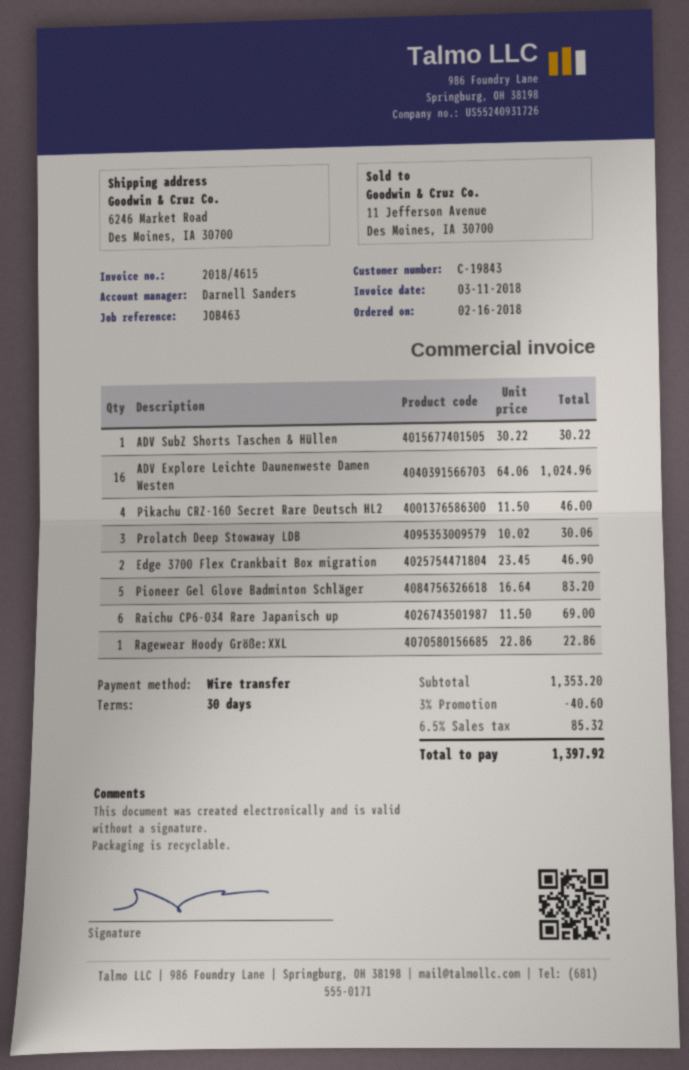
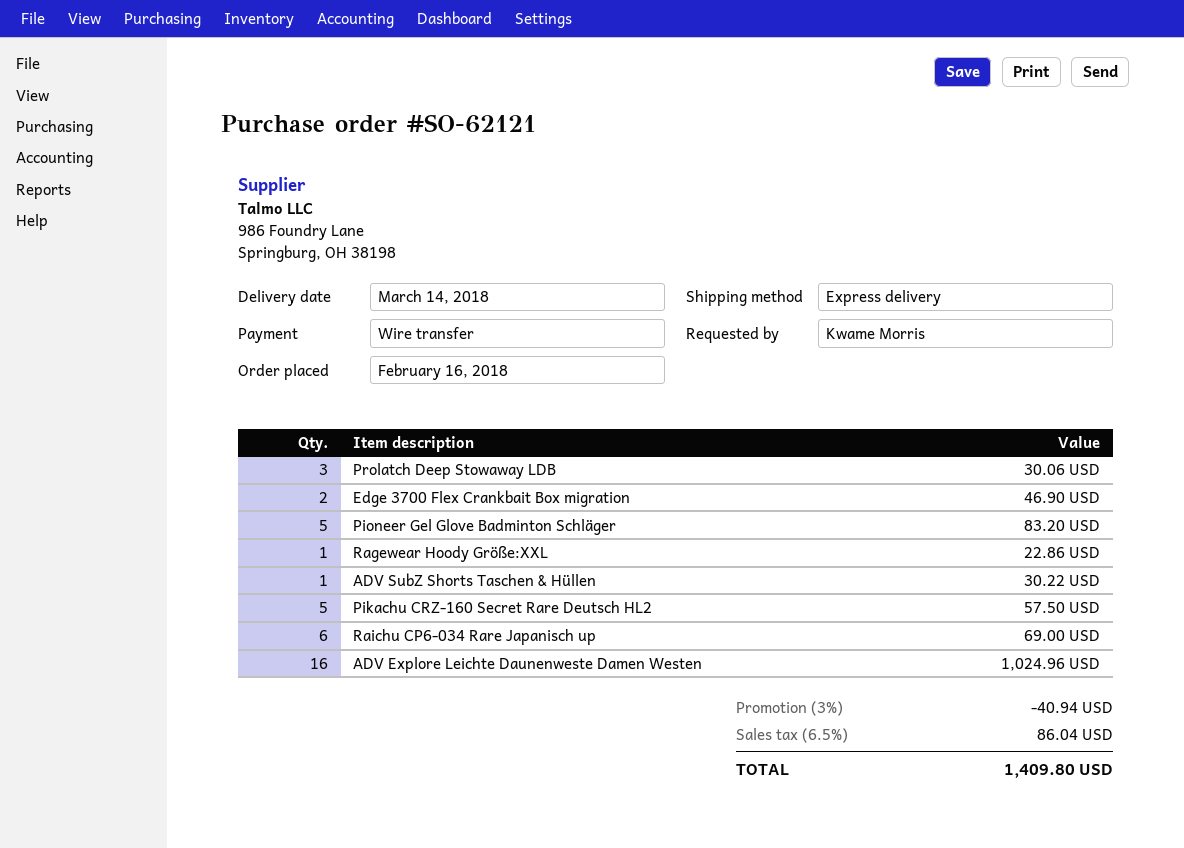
Pikachu CRZ-160 Secret Rare Deutsch HL2: 4 for 46.00 -> 5 for 57.50
discount: 3% = 40.60 -> 3% = 40.94
tax: 6.5% = 85.32 -> 6.5% = 86.04
total: 1397.92 -> 1409.80

